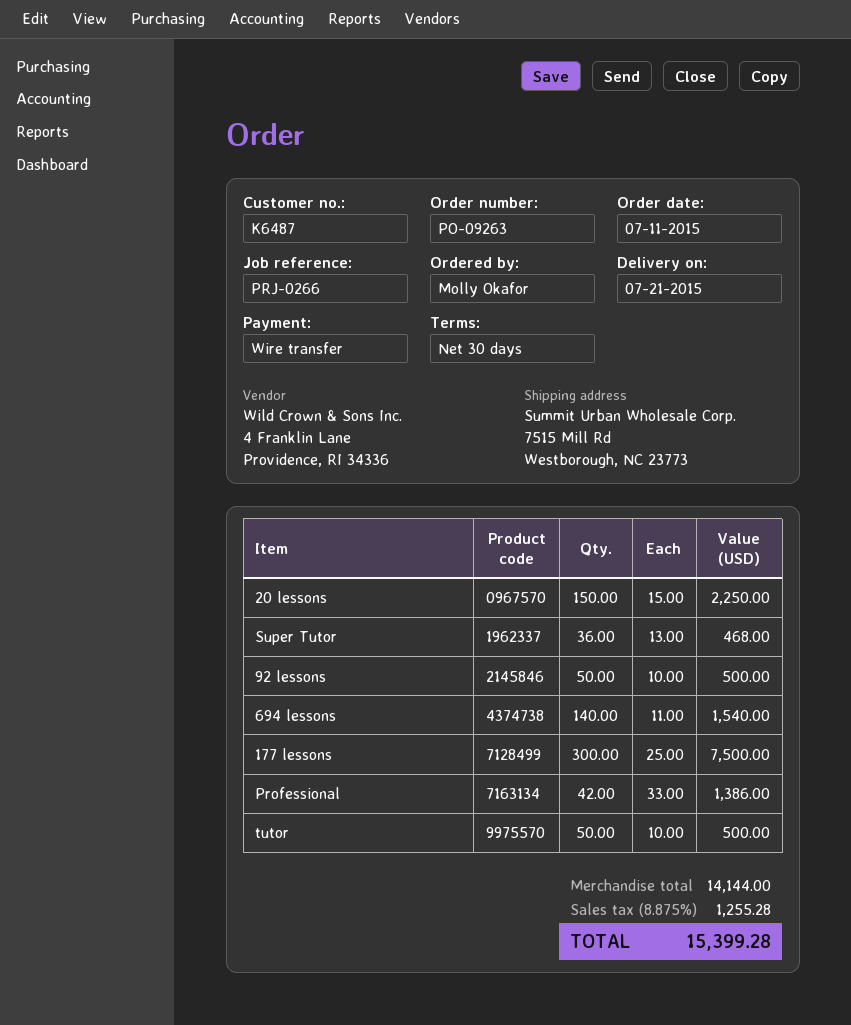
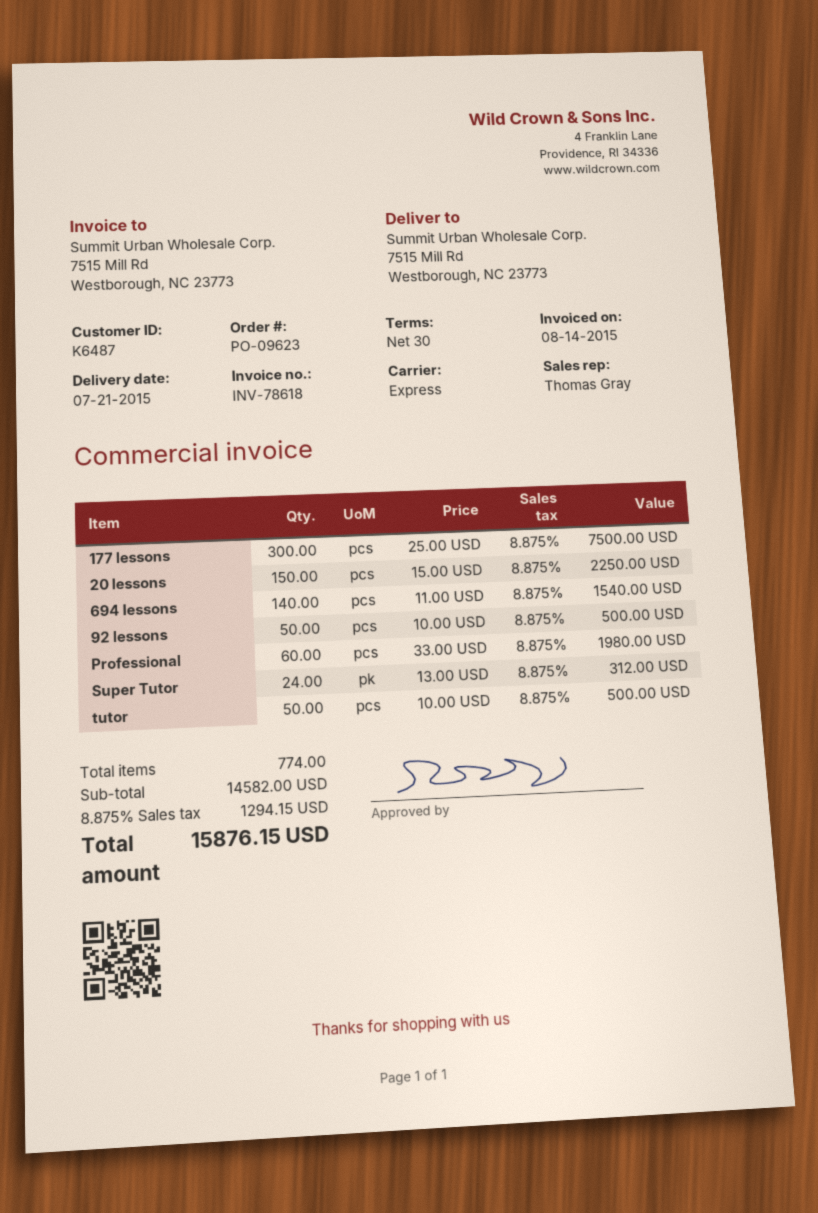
order number: PO-09263 -> PO-09623
Super Tutor: 36 x 13.00 = 468.00 -> 24 x 13.00 = 312.00
Professional: 42 x 33.00 = 1386.00 -> 60 x 33.00 = 1980.00
subtotal: 14144.00 -> 14582.00
tax: 8.875% = 1255.28 -> 8.875% = 1294.15
total: 15399.28 -> 15876.15

